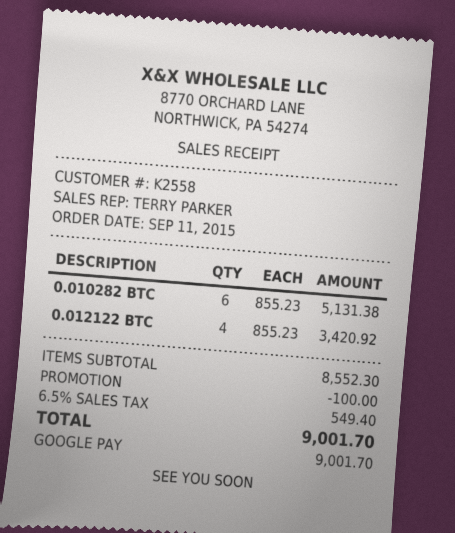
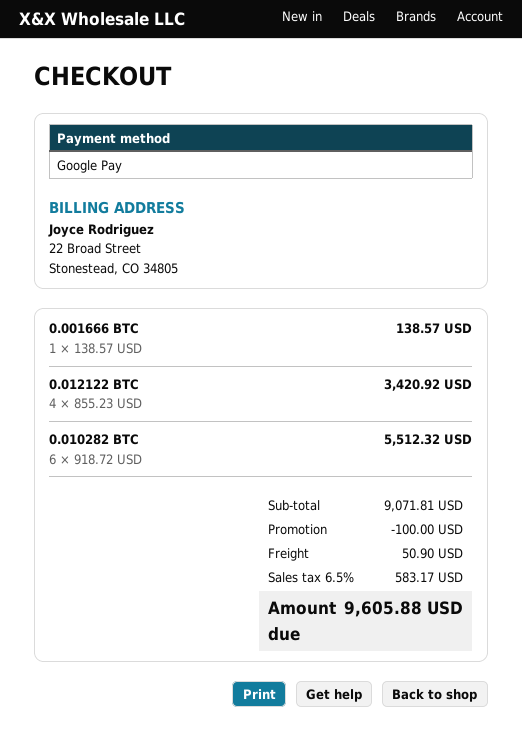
0.010282 BTC: 6 x 855.23 = 5131.38 -> 6 x 918.72 = 5512.32
0.001666 BTC: none -> 1 x 138.57 = 138.57
subtotal: 8552.30 -> 9071.81
shipping: none -> 50.90
tax: 6.5% = 549.40 -> 6.5% = 583.17
total: 9001.70 -> 9605.88

